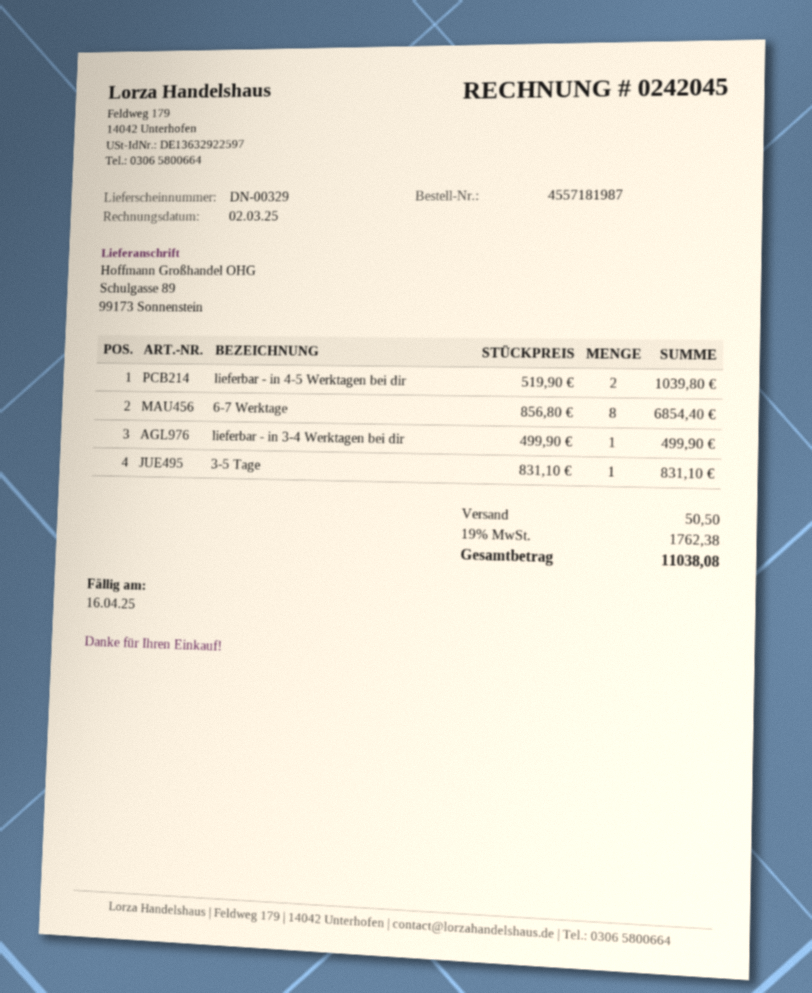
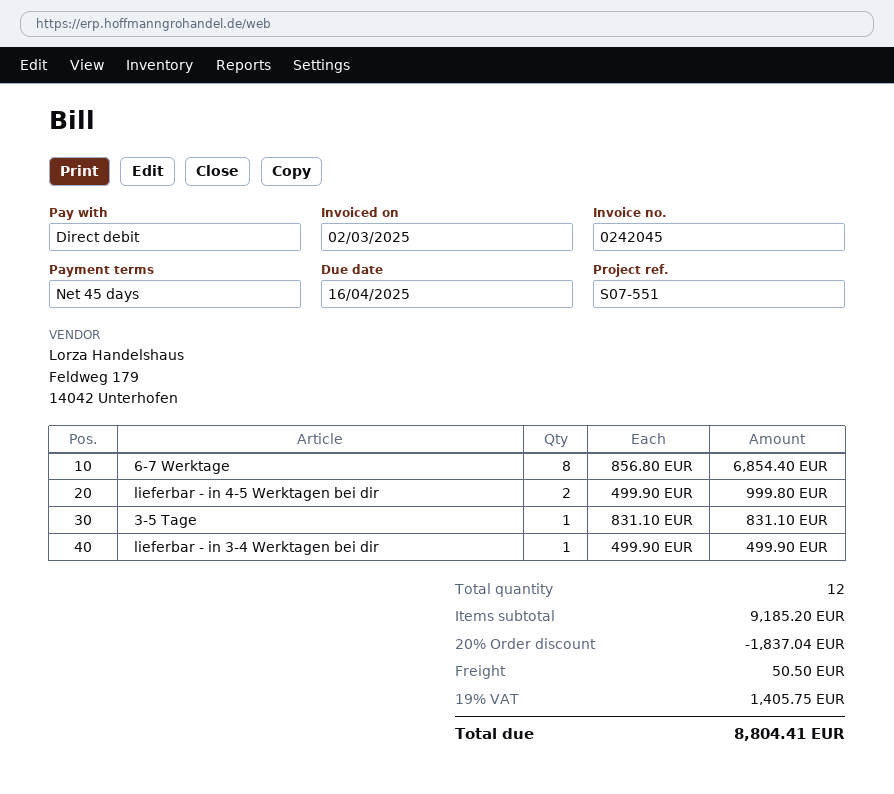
lieferbar - in 4-5 Werktagen bei dir: 2 x 519.90 = 1039.80 -> 2 x 499.90 = 999.80
discount: none -> 20% = 1837.04
tax: 19% = 1762.38 -> 19% = 1405.75
total: 11038.08 -> 8804.41

